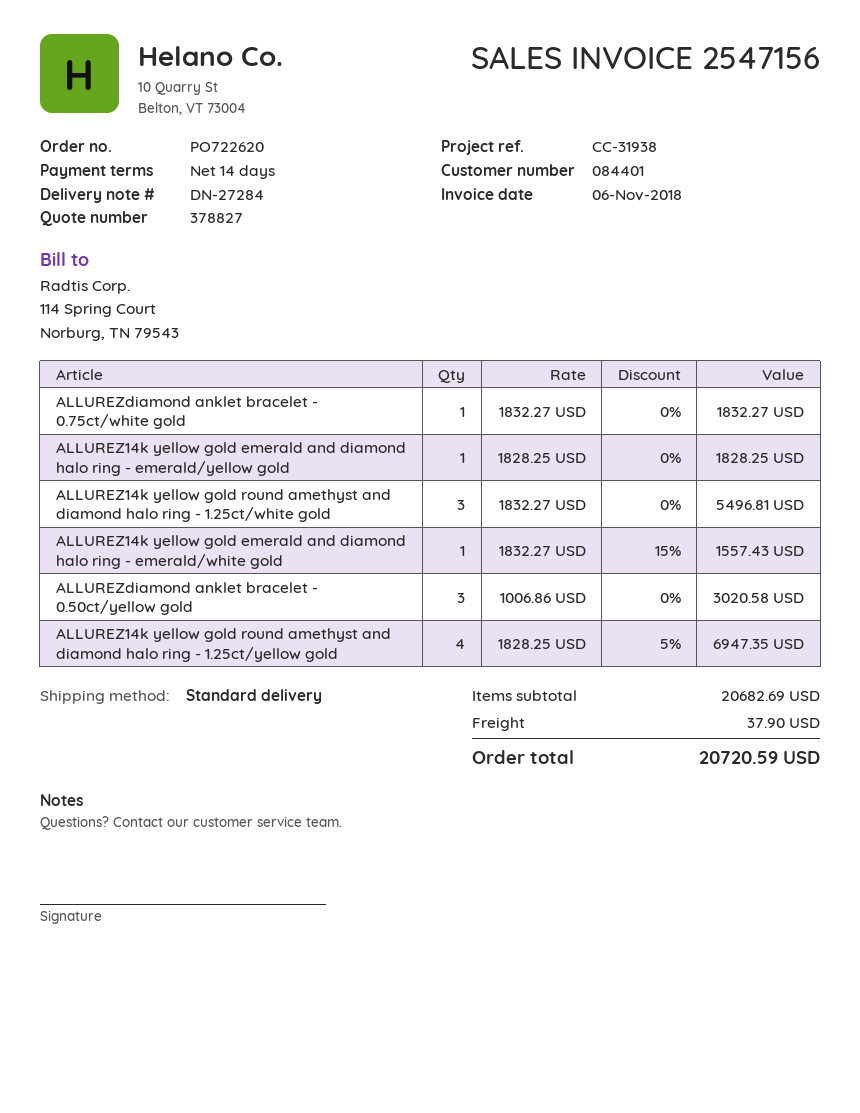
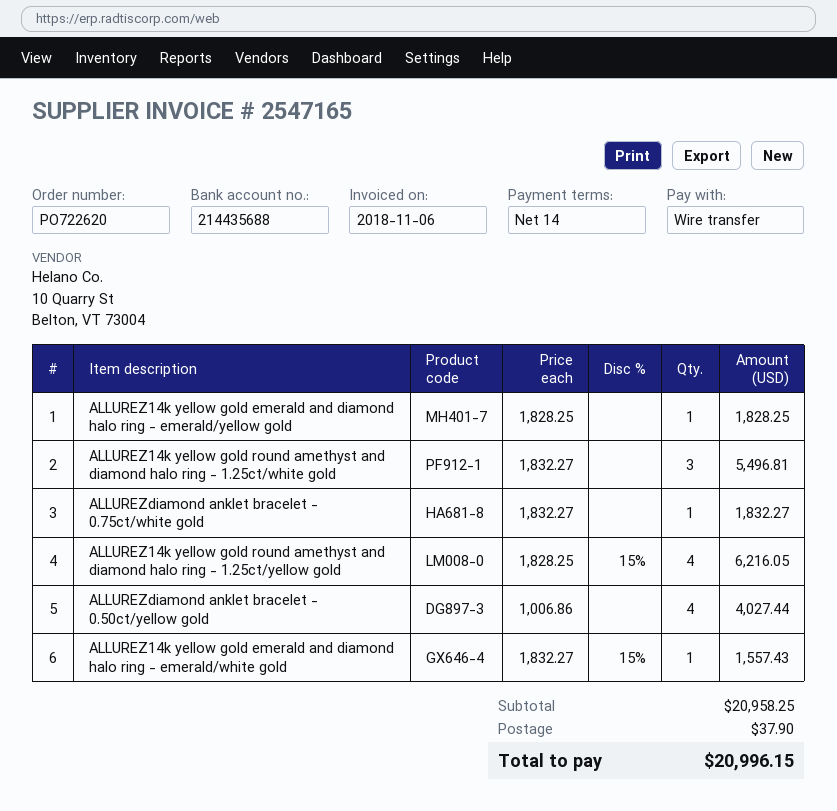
invoice number: 2547156 -> 2547165
ALLUREZdiamond anklet bracelet - 0.50ct/yellow gold: 3 x 1006.86 = 3020.58 -> 4 x 1006.86 = 4027.44
ALLUREZ14k yellow gold round amethyst and diamond halo ring - 1.25ct/yellow gold: 4 x 1828.25 - 5% = 6947.35 -> 4 x 1828.25 - 15% = 6216.05
subtotal: 20682.69 -> 20958.25
total: 20720.59 -> 20996.15

